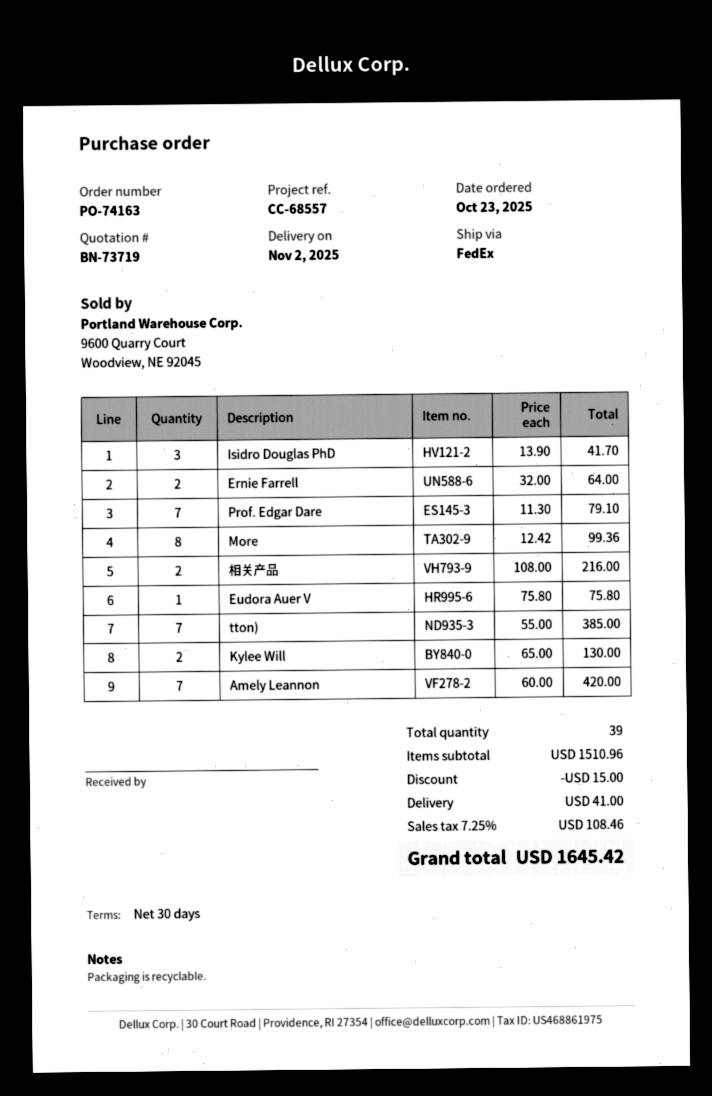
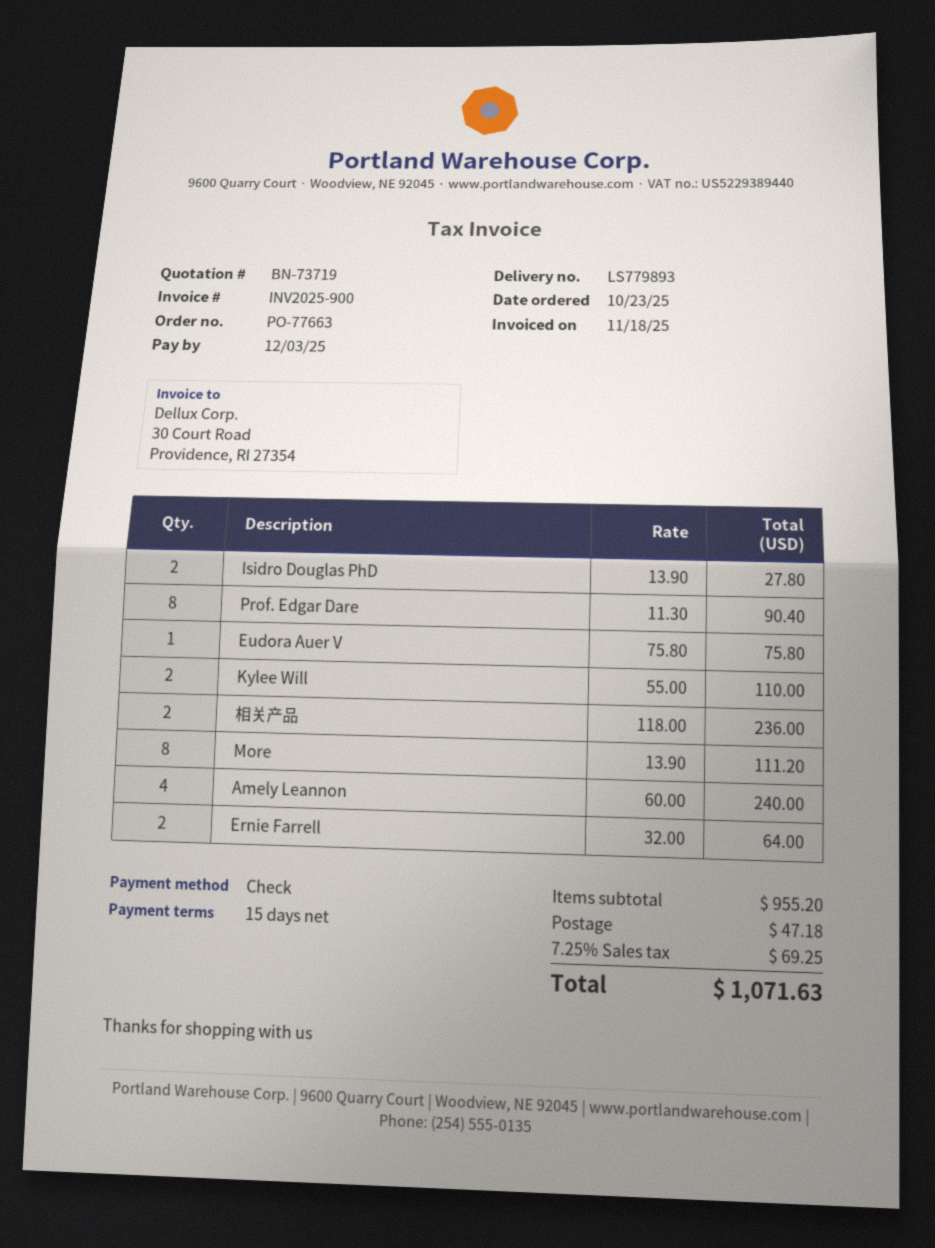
order number: PO-74163 -> PO-77663
payment terms: 30 days -> 15 days
Isidro Douglas PhD: 3 x 13.90 = 41.70 -> 2 x 13.90 = 27.80
Prof. Edgar Dare: 7 x 11.30 = 79.10 -> 8 x 11.30 = 90.40
More: 8 x 12.42 = 99.36 -> 8 x 13.90 = 111.20
相关产品: 2 x 108.00 = 216.00 -> 2 x 118.00 = 236.00
tton): 7 x 55.00 = 385.00 -> none
Kylee Will: 2 x 65.00 = 130.00 -> 2 x 55.00 = 110.00
Amely Leannon: 7 x 60.00 = 420.00 -> 4 x 60.00 = 240.00
subtotal: 1510.96 -> 955.20
discount: 15.00 -> none
shipping: 41.00 -> 47.18
tax: 7.25% = 108.46 -> 7.25% = 69.25
total: 1645.42 -> 1071.63

